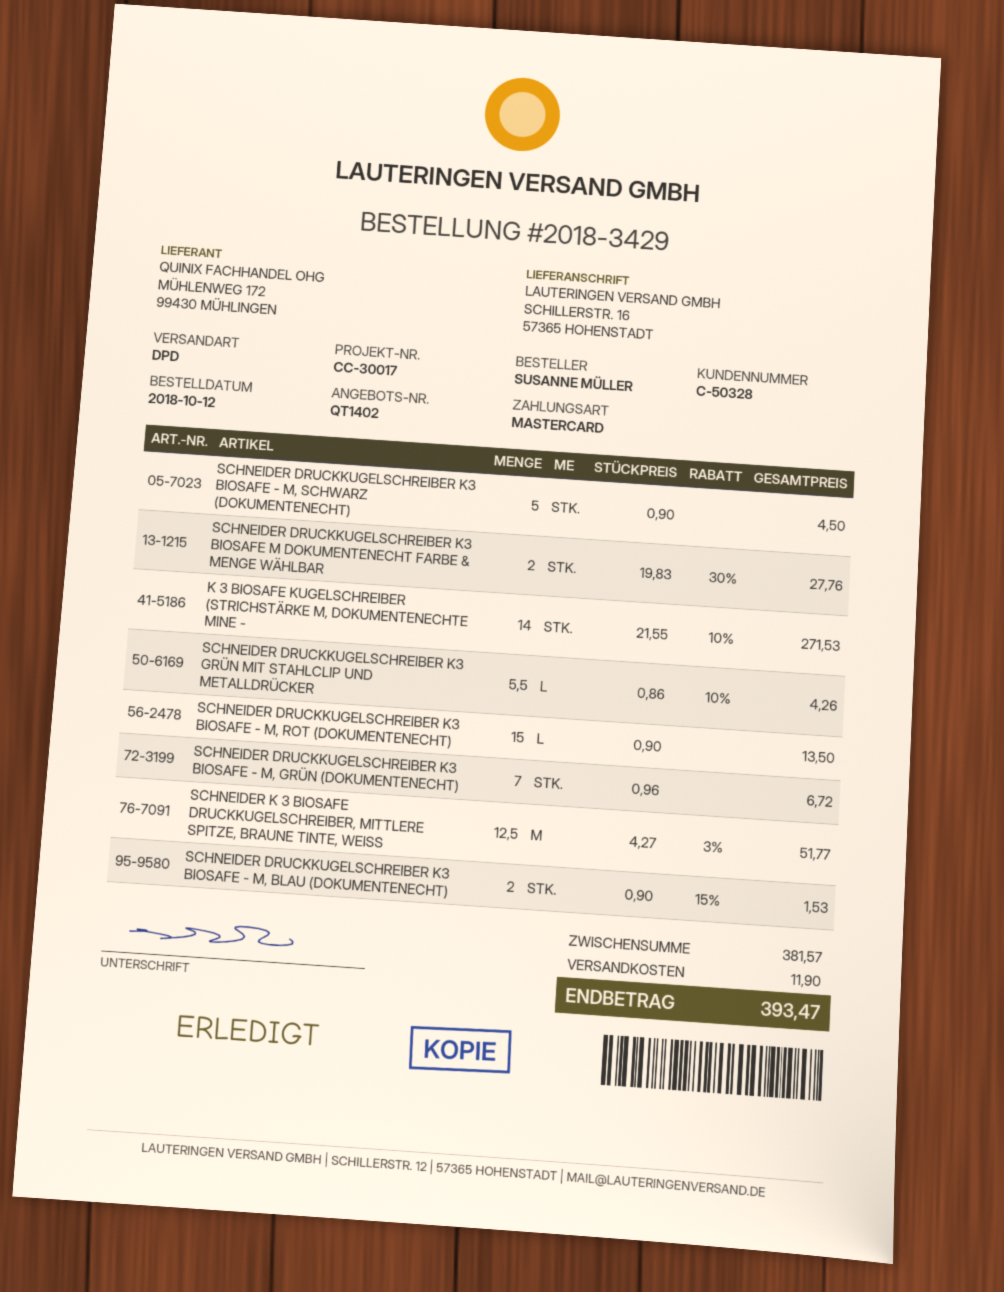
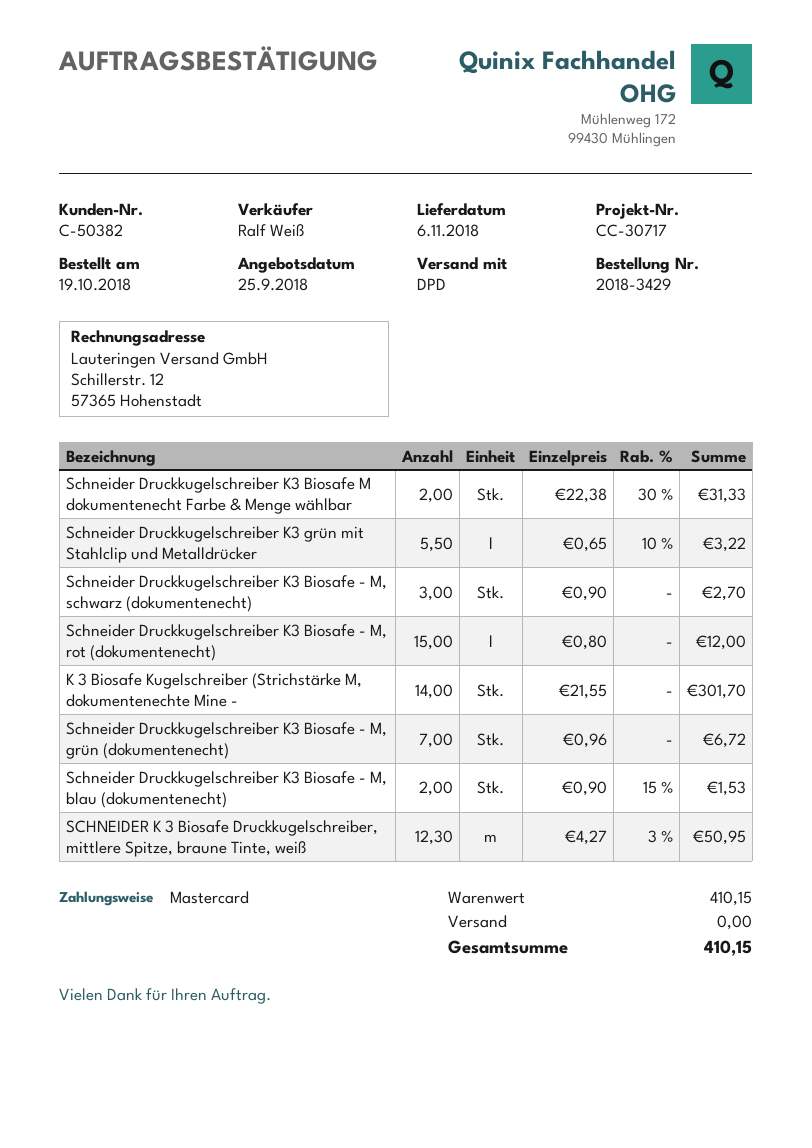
order date: 2018-10-12 -> 2018-10-19
customer number: C-50328 -> C-50382
reference: CC-30017 -> CC-30717
SCHNEIDER DRUCKKUGELSCHREIBER K3 BIOSAFE - M, SCHWARZ (DOKUMENTENECHT): 5 x 0.90 = 4.50 -> 3 x 0.90 = 2.70
SCHNEIDER DRUCKKUGELSCHREIBER K3 BIOSAFE M DOKUMENTENECHT FARBE & MENGE WÄHLBAR: 2 x 19.83 - 30% = 27.76 -> 2 x 22.38 - 30% = 31.33
K 3 BIOSAFE KUGELSCHREIBER (STRICHSTÄRKE M, DOKUMENTENECHTE MINE -: 14 x 21.55 - 10% = 271.53 -> 14 x 21.55 = 301.70
SCHNEIDER DRUCKKUGELSCHREIBER K3 GRÜN MIT STAHLCLIP UND METALLDRÜCKER: 5.5 x 0.86 - 10% = 4.26 -> 5.5 x 0.65 - 10% = 3.22
SCHNEIDER DRUCKKUGELSCHREIBER K3 BIOSAFE - M, ROT (DOKUMENTENECHT): 15 x 0.90 = 13.50 -> 15 x 0.80 = 12.00
SCHNEIDER K 3 BIOSAFE DRUCKKUGELSCHREIBER, MITTLERE SPITZE, BRAUNE TINTE, WEISS: 12.5 x 4.27 - 3% = 51.77 -> 12.3 x 4.27 - 3% = 50.95
subtotal: 381.57 -> 410.15
shipping: 11.90 -> 0.00
total: 393.47 -> 410.15

